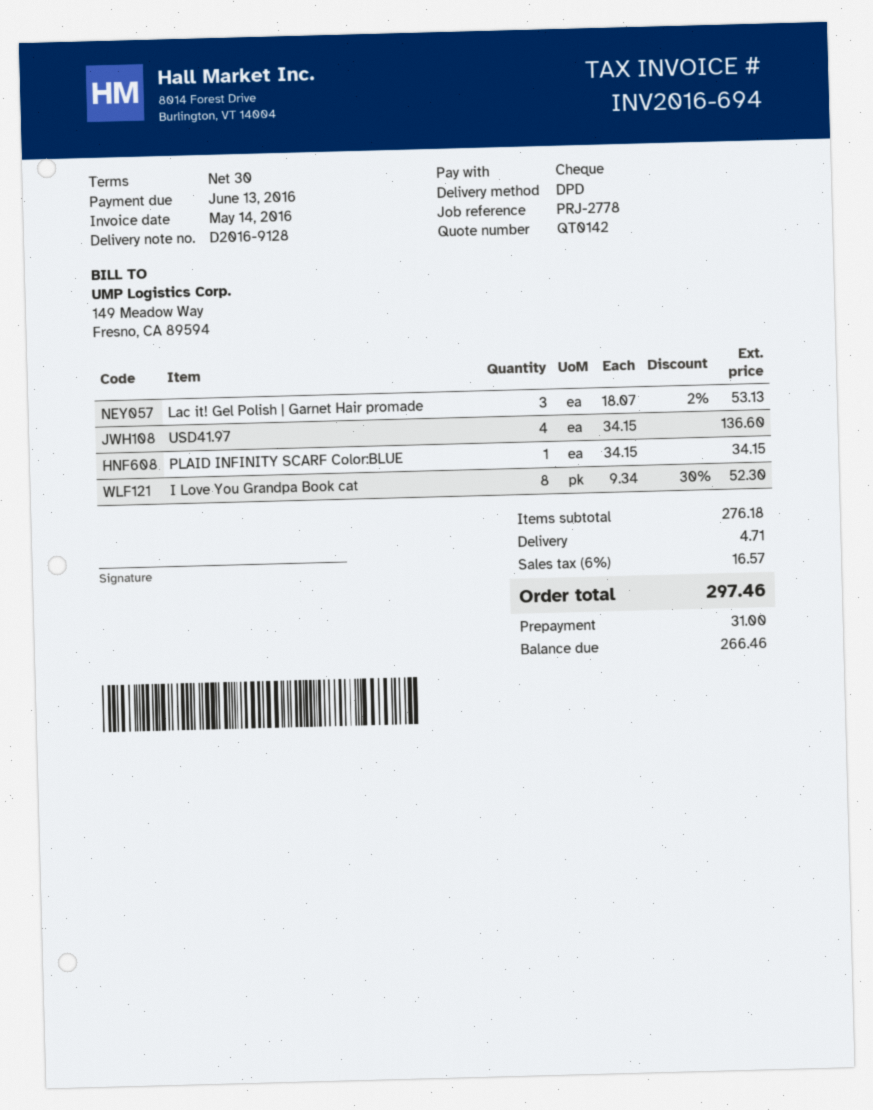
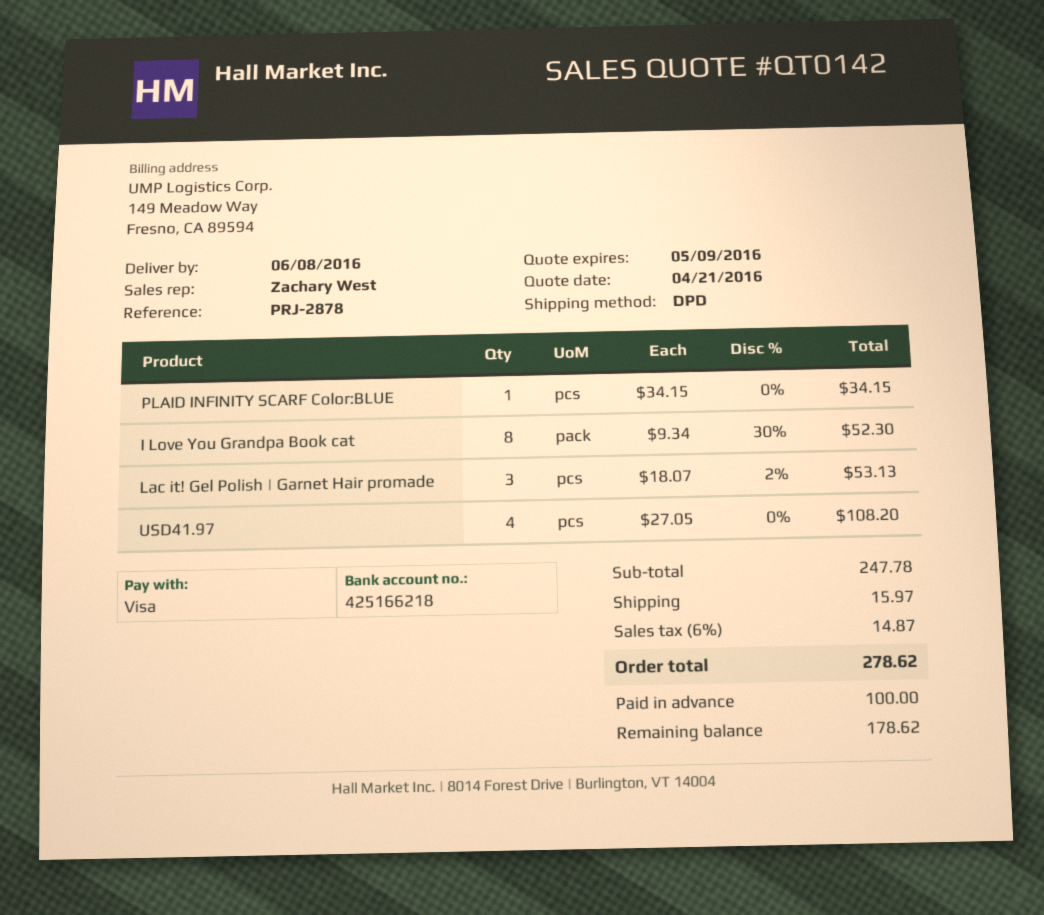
reference: PRJ-2778 -> PRJ-2878
payment method: cheque -> Visa
USD41.97: 4 x 34.15 = 136.60 -> 4 x 27.05 = 108.20
subtotal: 276.18 -> 247.78
shipping: 4.71 -> 15.97
tax: 6% = 16.57 -> 6% = 14.87
total: 297.46 -> 278.62
deposit: 31.00 -> 100.00
balance: 266.46 -> 178.62

